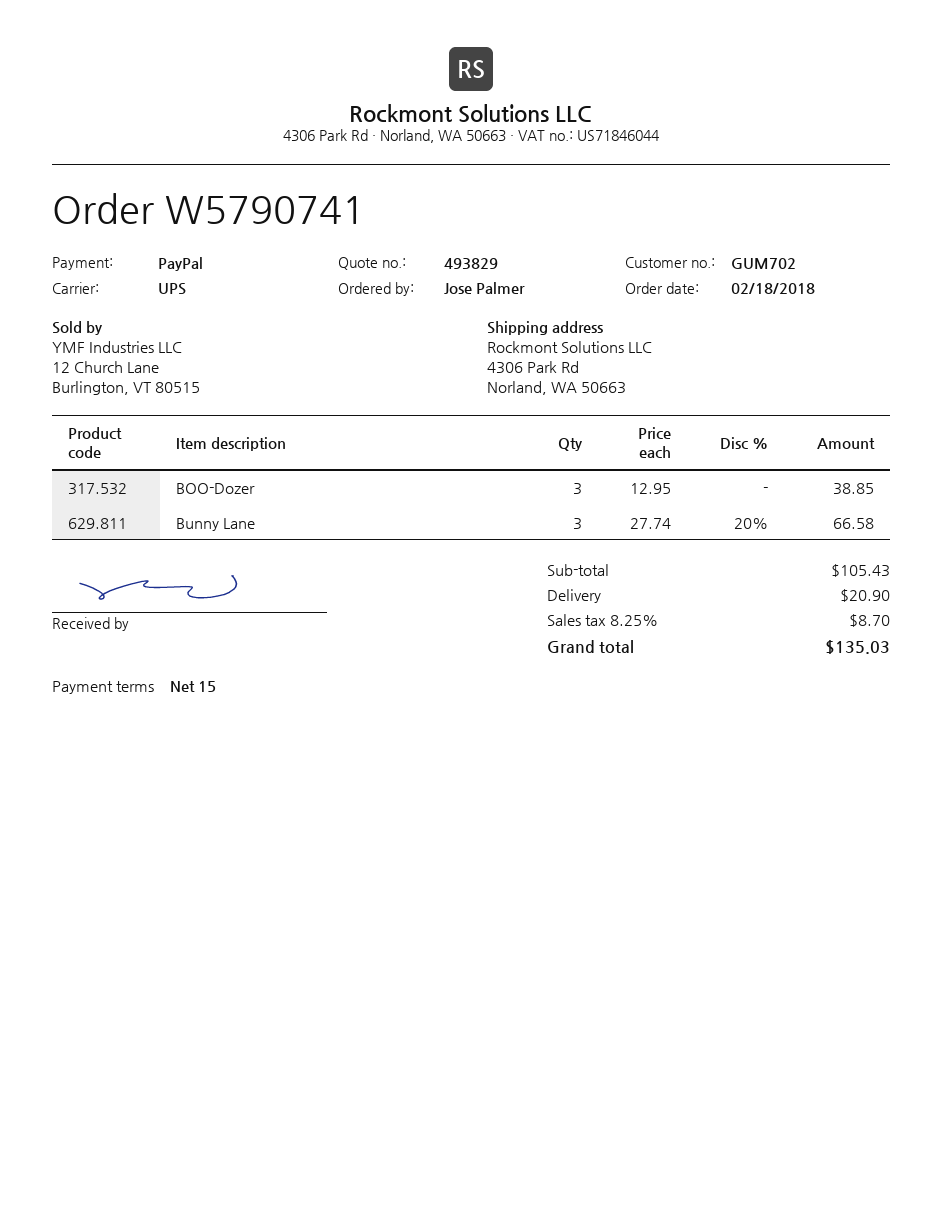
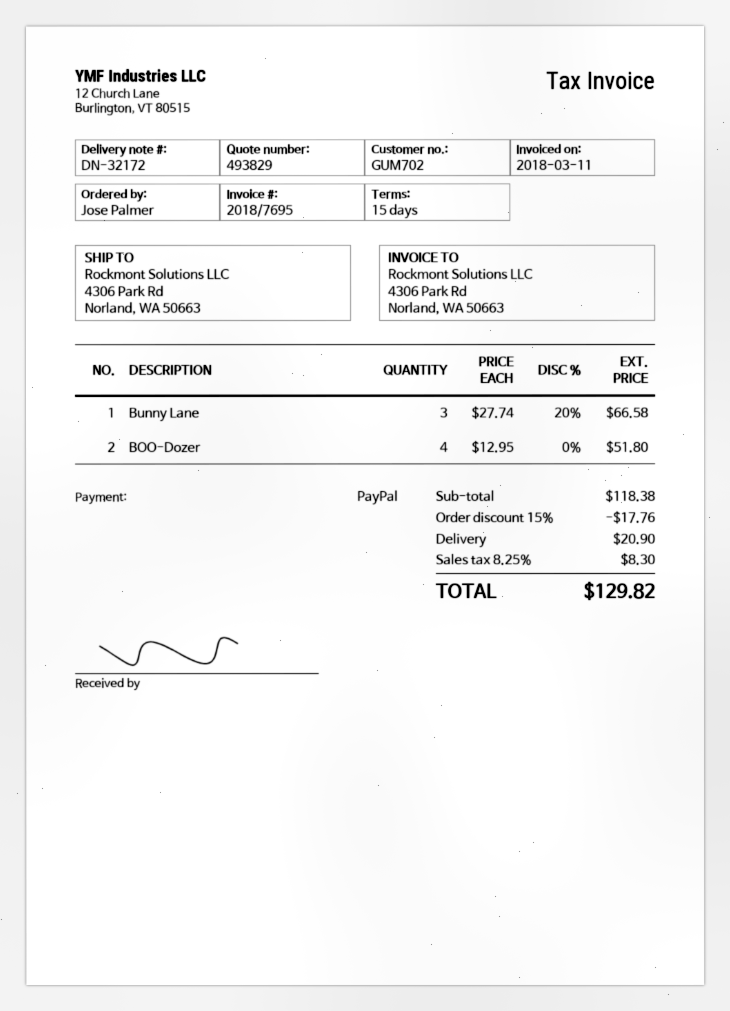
BOO-Dozer: 3 x 12.95 = 38.85 -> 4 x 12.95 = 51.80
subtotal: 105.43 -> 118.38
discount: none -> 15% = 17.76
tax: 8.25% = 8.70 -> 8.25% = 8.30
total: 135.03 -> 129.82

